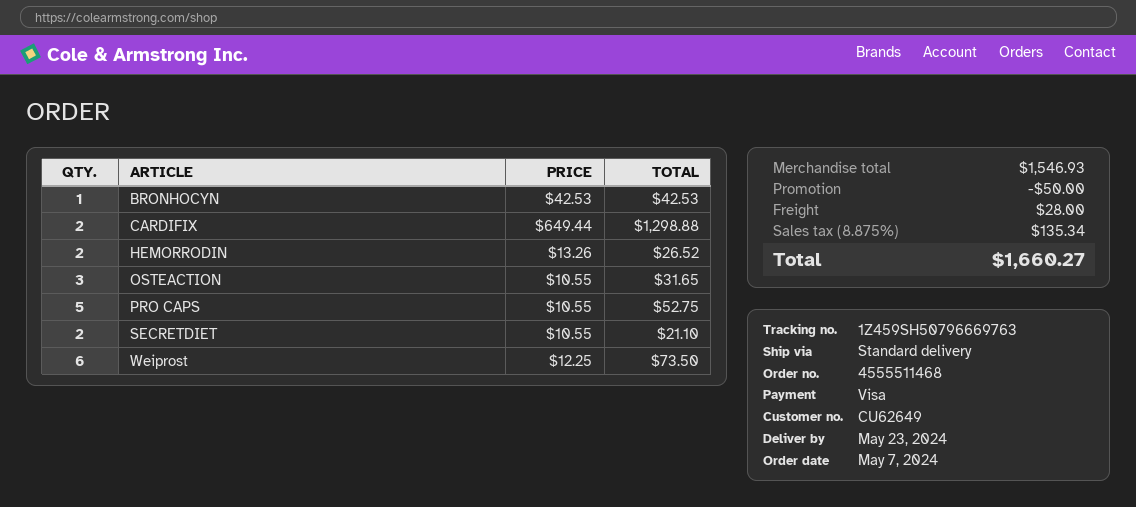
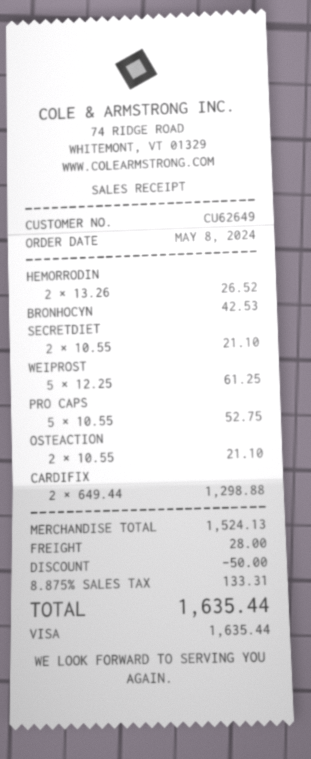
order date: 2024-05-07 -> 2024-05-08
OSTEACTION: 3 x 10.55 = 31.65 -> 2 x 10.55 = 21.10
Weiprost: 6 x 12.25 = 73.50 -> 5 x 12.25 = 61.25
subtotal: 1546.93 -> 1524.13
tax: 8.875% = 135.34 -> 8.875% = 133.31
total: 1660.27 -> 1635.44

